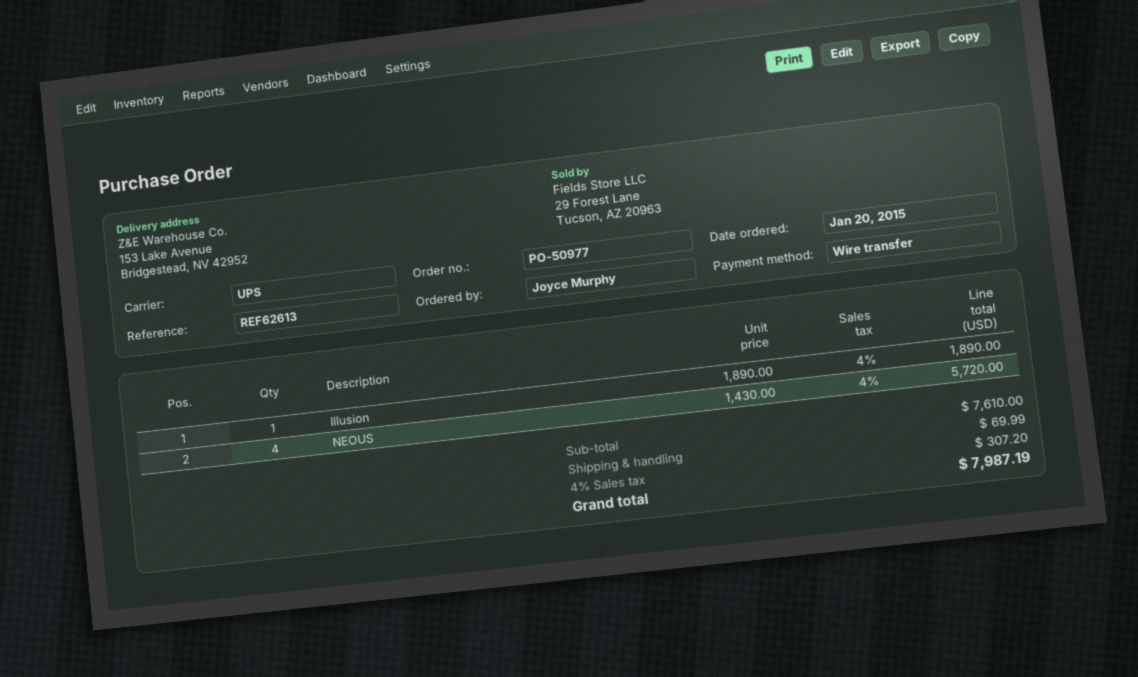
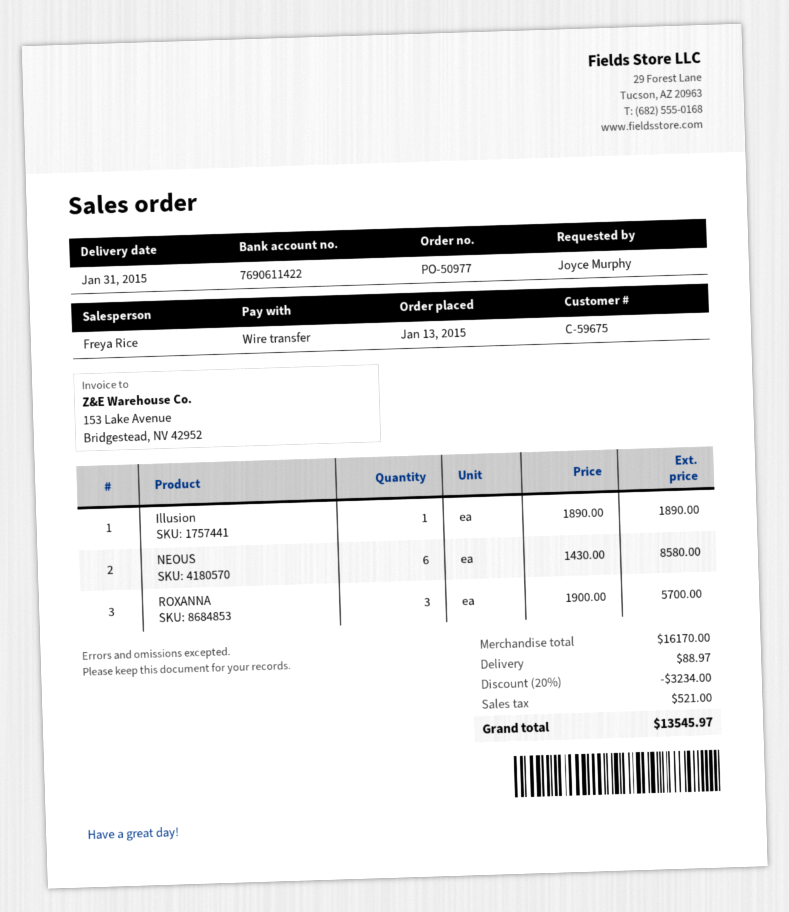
order date: 2015-01-20 -> 2015-01-13
NEOUS: 4 x 1430.00 = 5720.00 -> 6 x 1430.00 = 8580.00
ROXANNA: none -> 3 x 1900.00 = 5700.00
subtotal: 7610.00 -> 16170.00
discount: none -> 20% = 3234.00
shipping: 69.99 -> 88.97
tax: 307.20 -> 521.00
total: 7987.19 -> 13545.97

